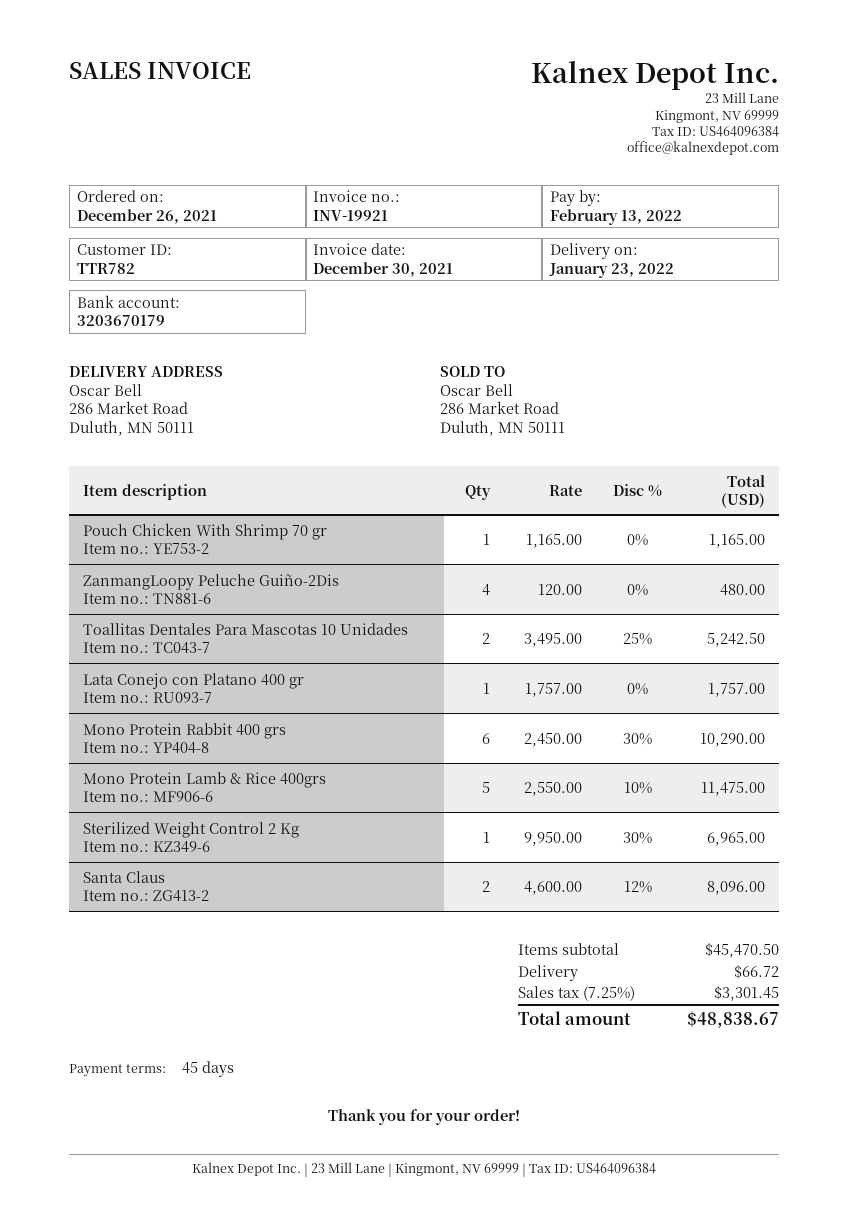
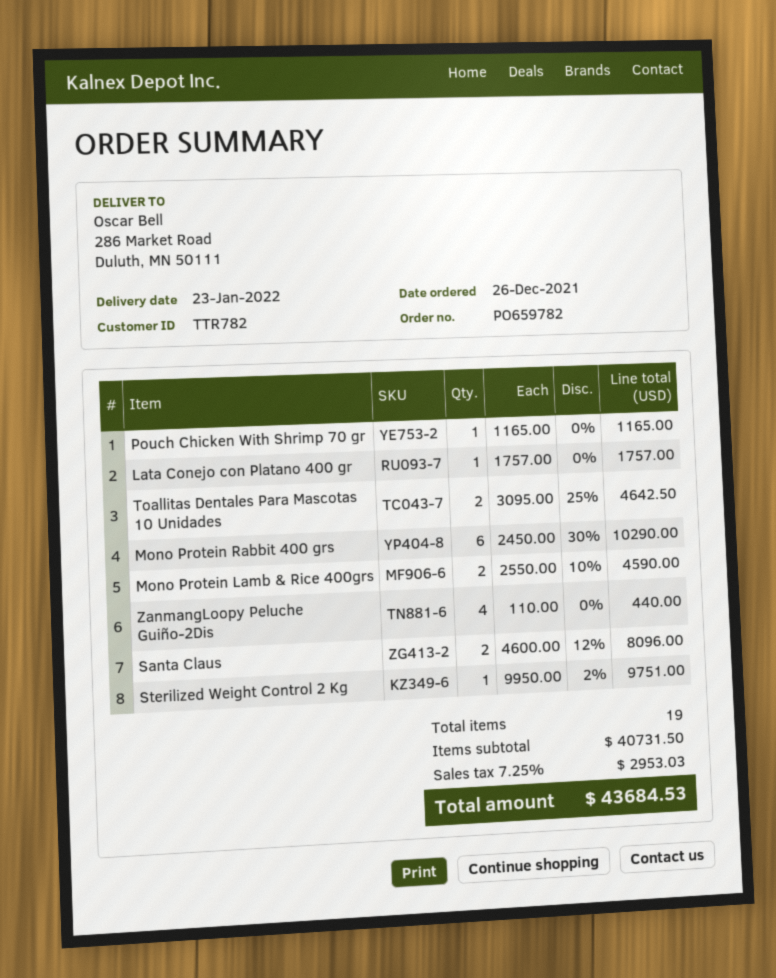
ZanmangLoopy Peluche Guiño-2Dis: 4 x 120.00 = 480.00 -> 4 x 110.00 = 440.00
Toallitas Dentales Para Mascotas 10 Unidades: 2 x 3495.00 - 25% = 5242.50 -> 2 x 3095.00 - 25% = 4642.50
Mono Protein Lamb & Rice 400grs: 5 x 2550.00 - 10% = 11475.00 -> 2 x 2550.00 - 10% = 4590.00
Sterilized Weight Control 2 Kg: 1 x 9950.00 - 30% = 6965.00 -> 1 x 9950.00 - 2% = 9751.00
subtotal: 45470.50 -> 40731.50
shipping: 66.72 -> none
tax: 7.25% = 3301.45 -> 7.25% = 2953.03
total: 48838.67 -> 43684.53

